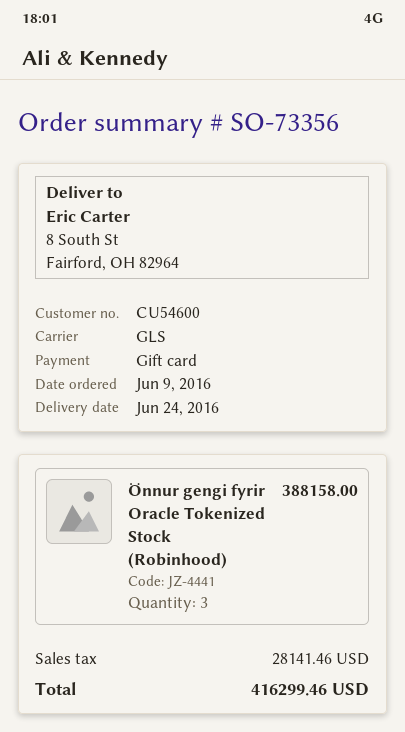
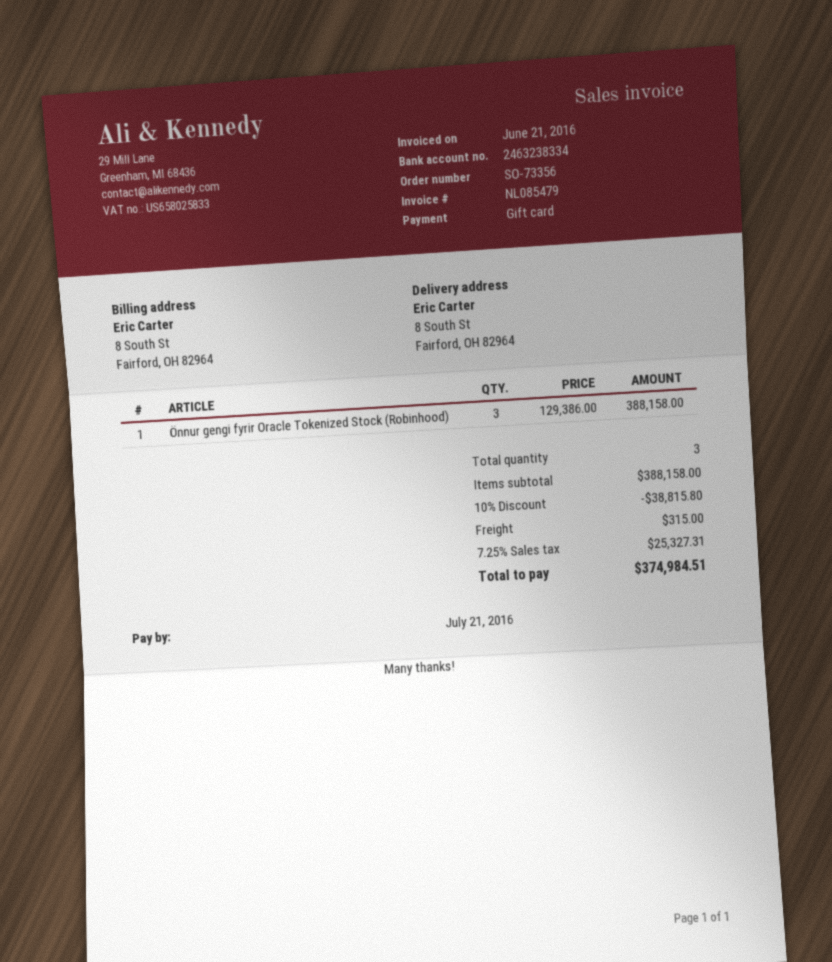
discount: none -> 10% = 38815.80
shipping: none -> 315.00
tax: 28141.46 -> 25327.31
total: 416299.46 -> 374984.51

